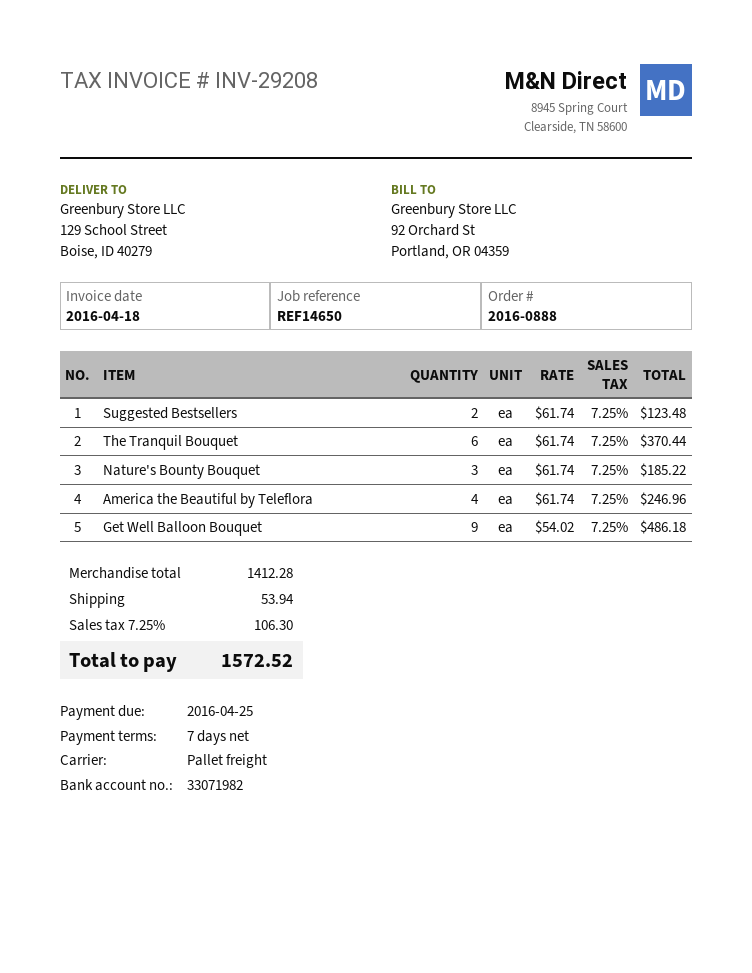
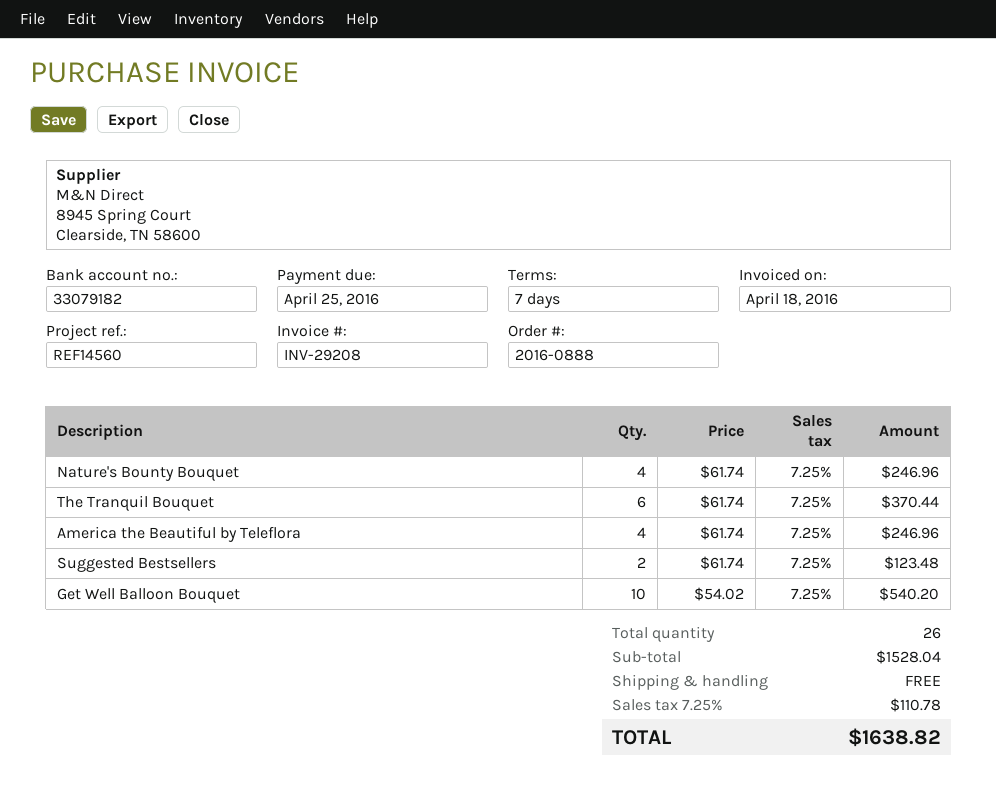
reference: REF14650 -> REF14560
bank account: 33071982 -> 33079182
Nature's Bounty Bouquet: 3 x 61.74 = 185.22 -> 4 x 61.74 = 246.96
Get Well Balloon Bouquet: 9 x 54.02 = 486.18 -> 10 x 54.02 = 540.20
subtotal: 1412.28 -> 1528.04
shipping: 53.94 -> 0.00
tax: 7.25% = 106.30 -> 7.25% = 110.78
total: 1572.52 -> 1638.82

